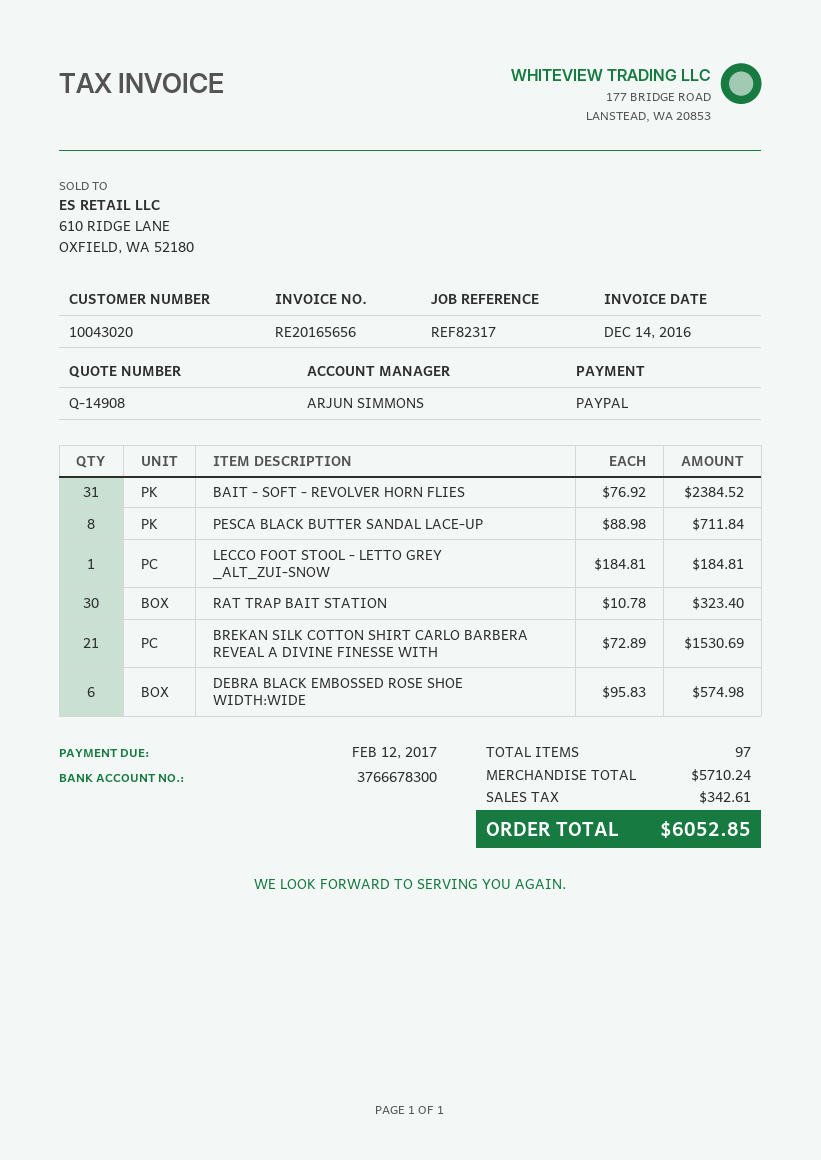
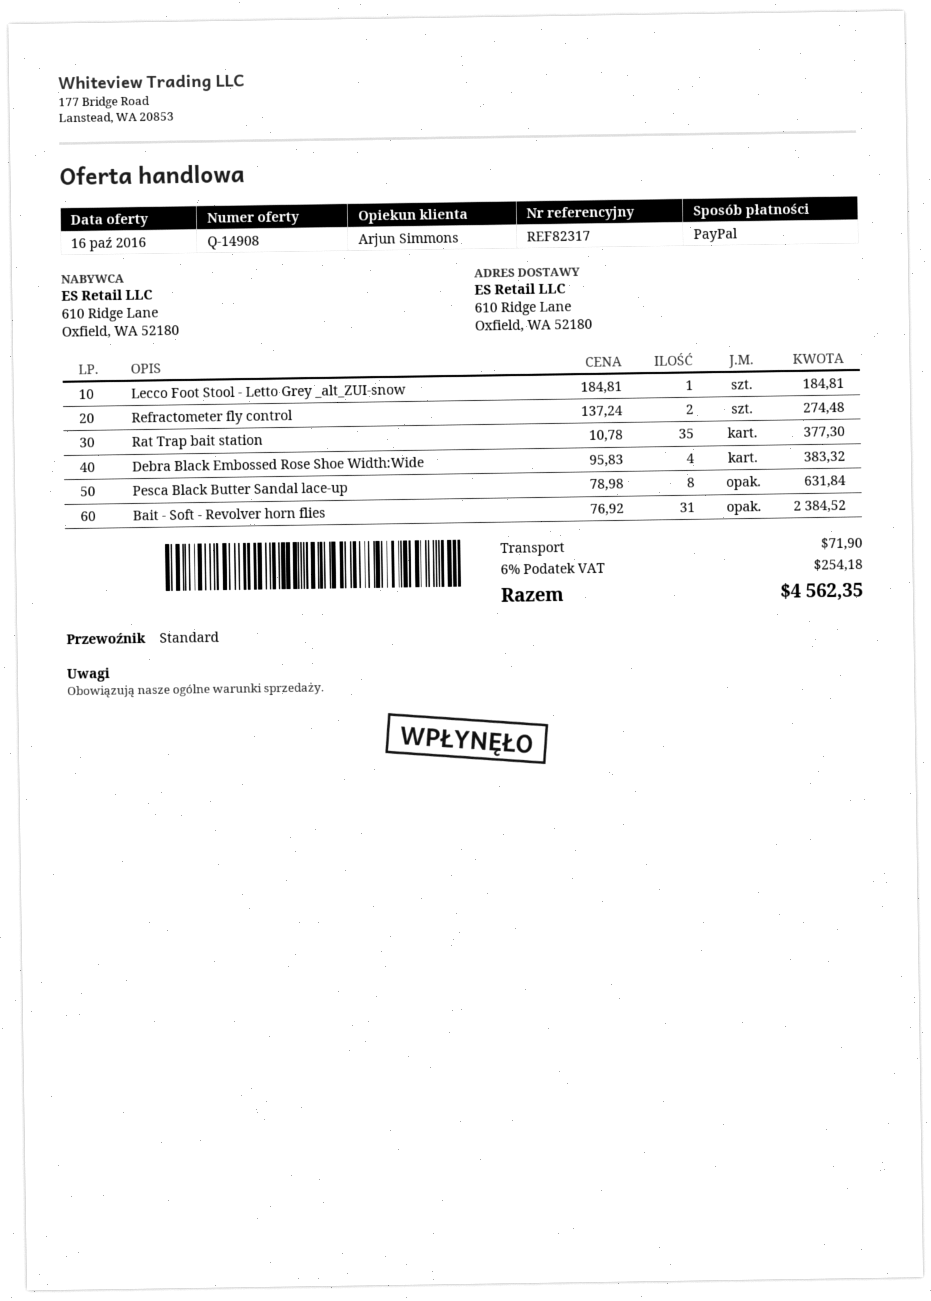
PESCA BLACK BUTTER SANDAL LACE-UP: 8 x 88.98 = 711.84 -> 8 x 78.98 = 631.84
RAT TRAP BAIT STATION: 30 x 10.78 = 323.40 -> 35 x 10.78 = 377.30
BREKAN SILK COTTON SHIRT CARLO BARBERA REVEAL A DIVINE FINESSE WITH: 21 x 72.89 = 1530.69 -> none
DEBRA BLACK EMBOSSED ROSE SHOE WIDTH:WIDE: 6 x 95.83 = 574.98 -> 4 x 95.83 = 383.32
Refractometer fly control: none -> 2 x 137.24 = 274.48
shipping: none -> 71.90
tax: 342.61 -> 254.18
total: 6052.85 -> 4562.35

